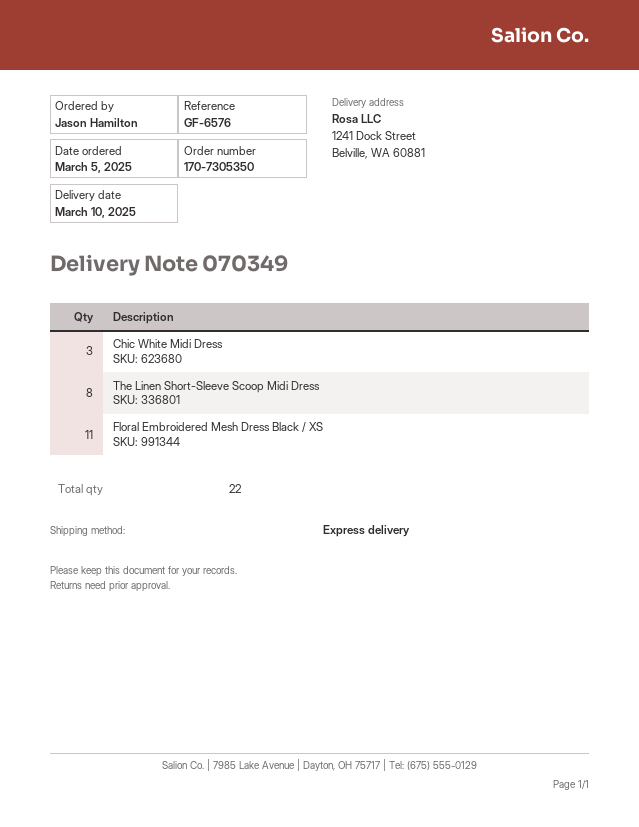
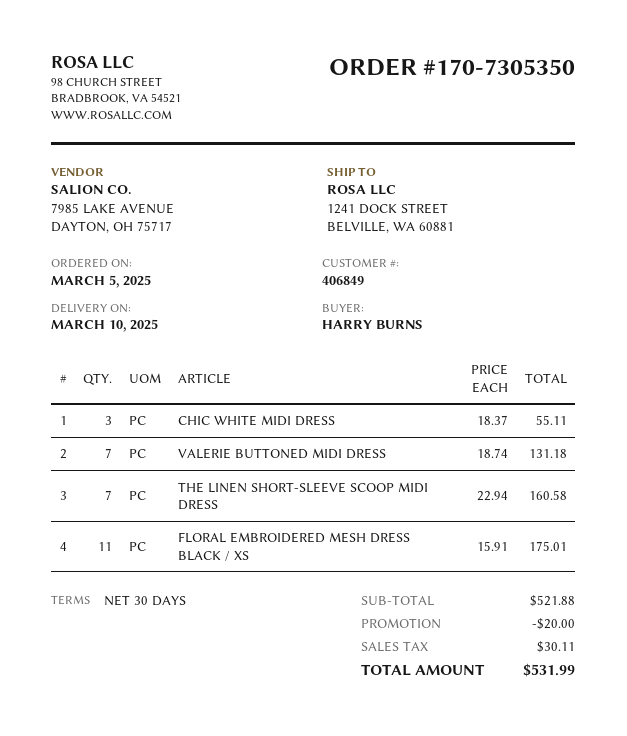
ordered by: Jason Hamilton -> HARRY BURNS
The Linen Short-Sleeve Scoop Midi Dress: 8 -> 7
VALERIE BUTTONED MIDI DRESS: none -> 7

